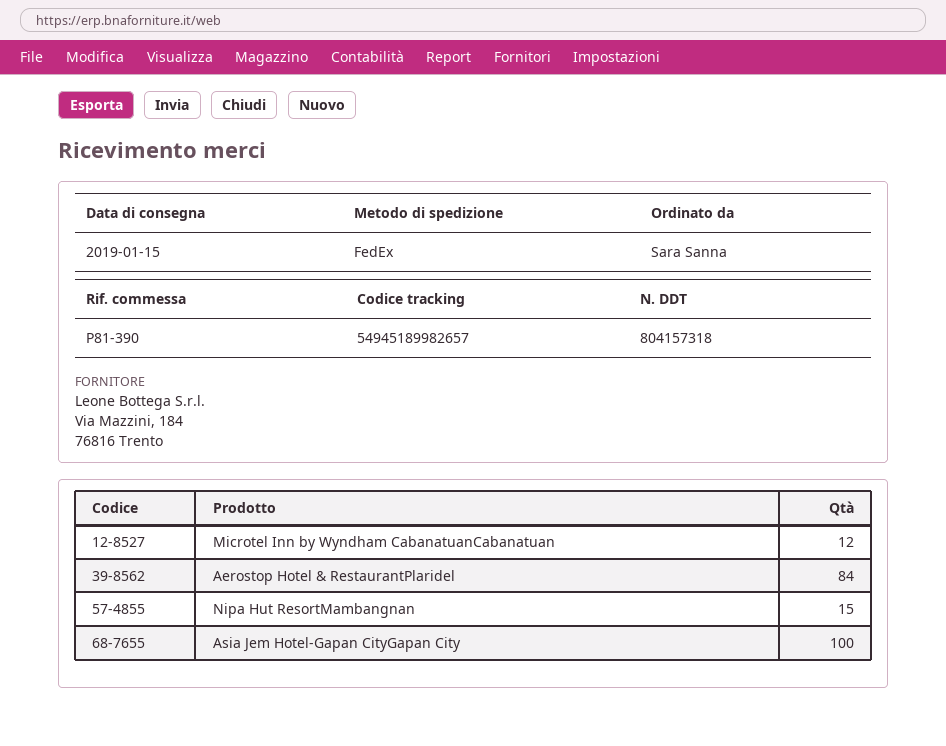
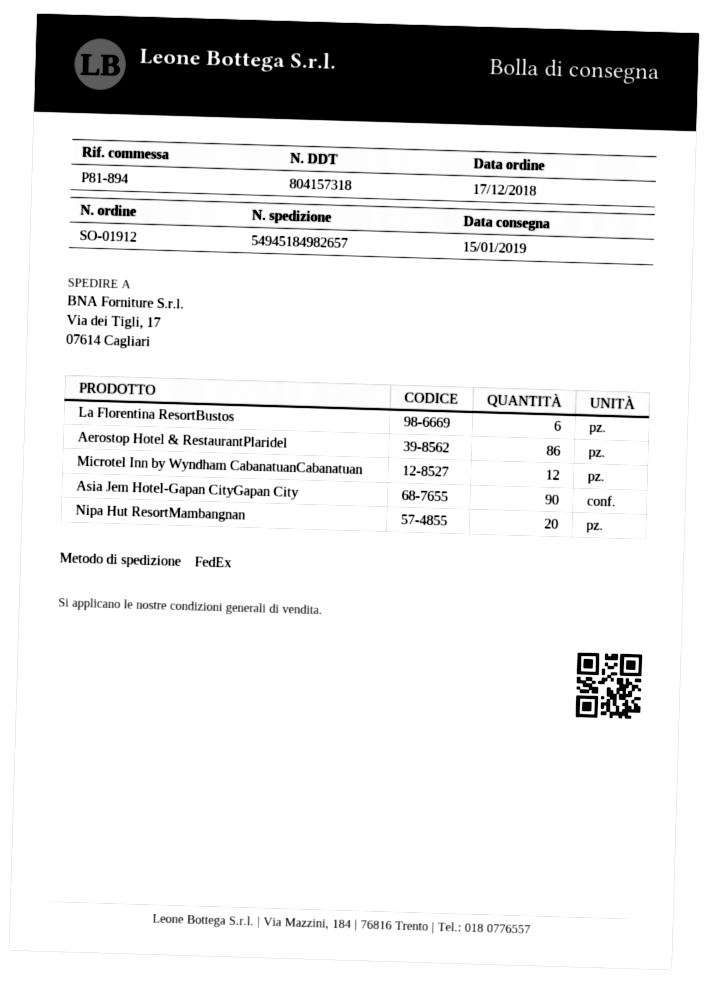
reference: P81-390 -> P81-894
tracking number: 54945189982657 -> 54945184982657
Aerostop Hotel & RestaurantPlaridel: 84 -> 86
Nipa Hut ResortMambangnan: 15 -> 20
Asia Jem Hotel-Gapan CityGapan City: 100 -> 90
La Florentina ResortBustos: none -> 6

